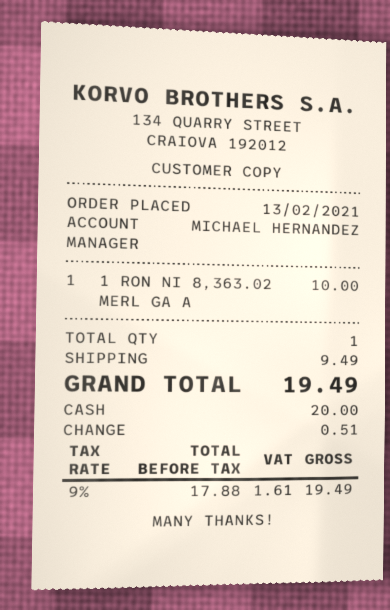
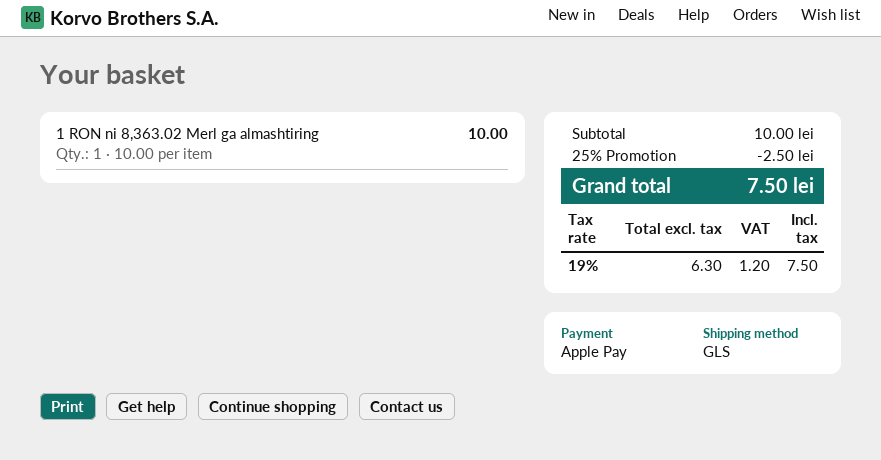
payment method: cash -> Apple Pay
discount: none -> 25% = 2.50
shipping: 9.49 -> none
net: 17.88 -> 6.30
tax: 9% = 1.61 -> 19% = 1.20
total: 19.49 -> 7.50

